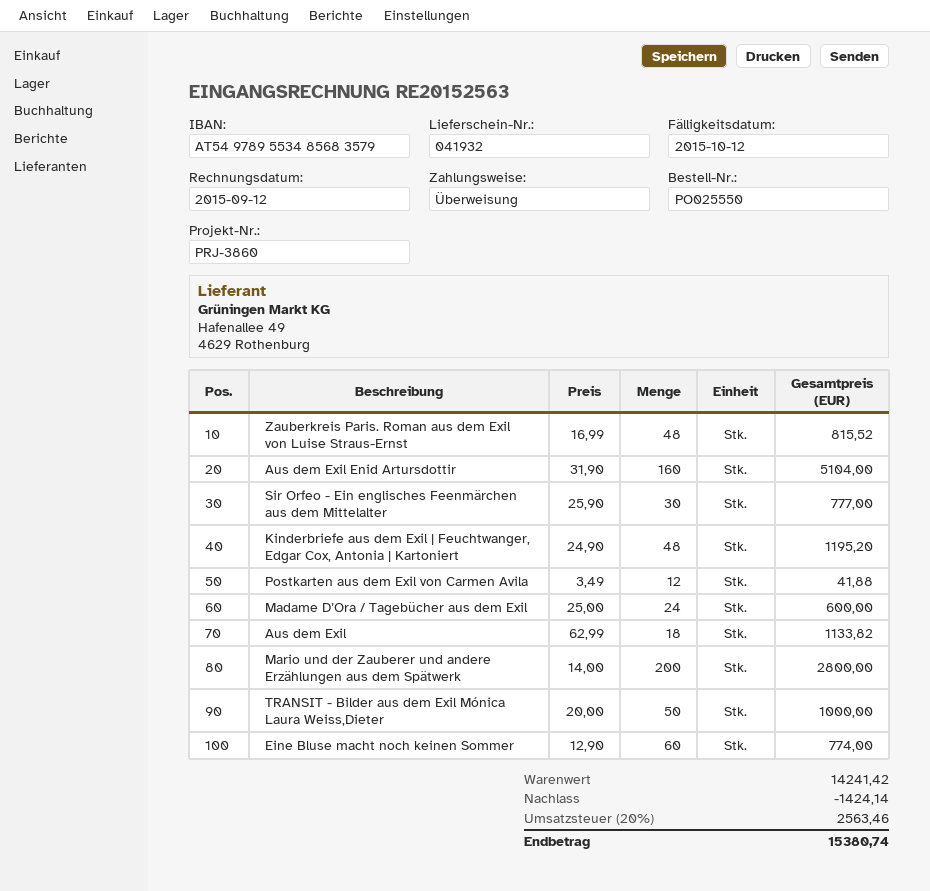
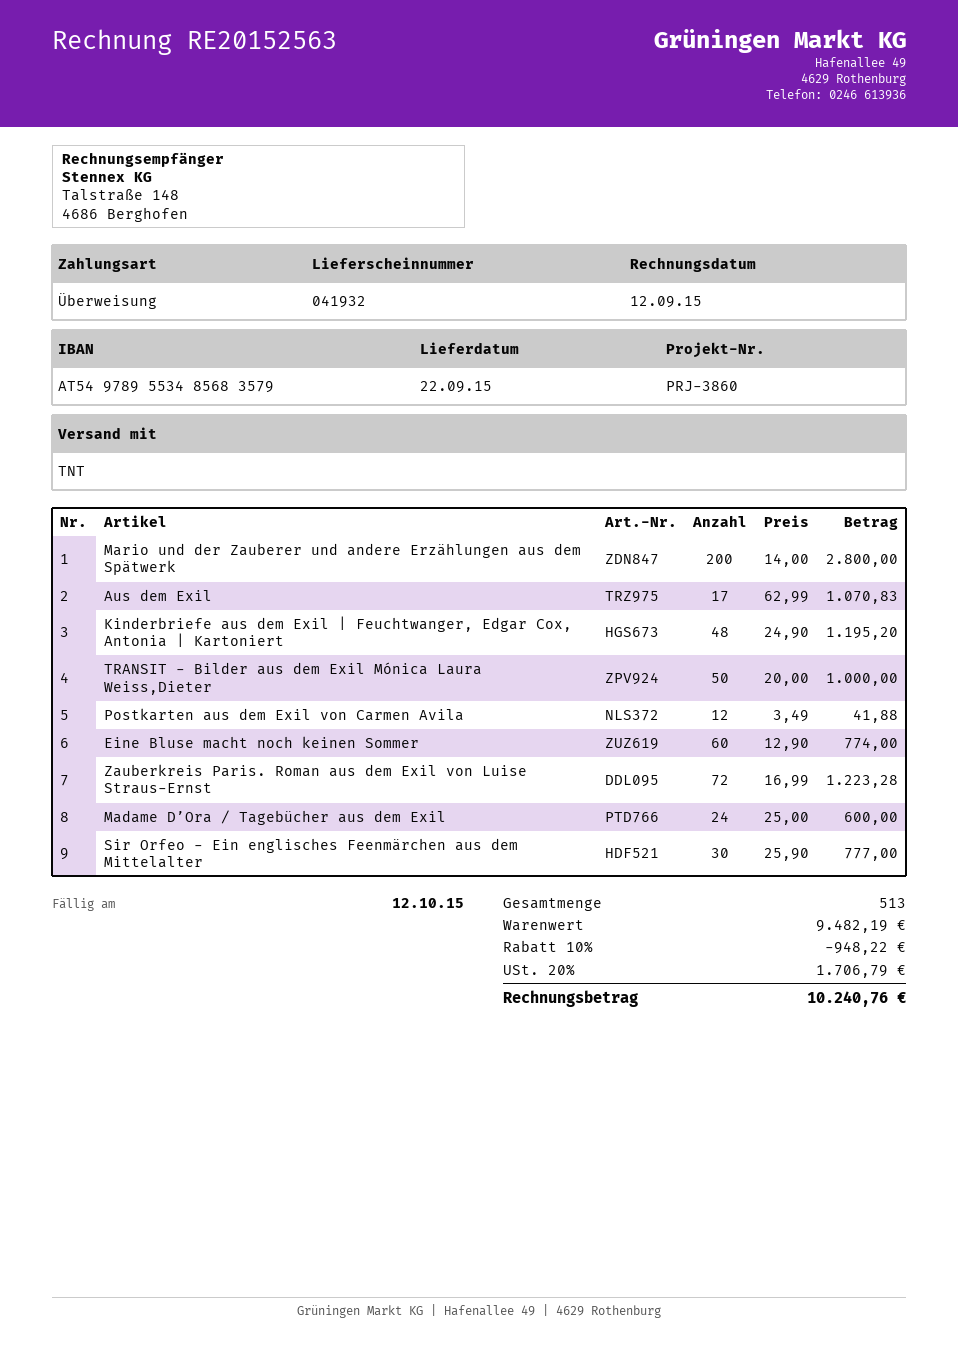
Zauberkreis Paris. Roman aus dem Exil von Luise Straus-Ernst: 48 x 16.99 = 815.52 -> 72 x 16.99 = 1223.28
Aus dem Exil Enid Artursdottir: 160 x 31.90 = 5104.00 -> none
Aus dem Exil: 18 x 62.99 = 1133.82 -> 17 x 62.99 = 1070.83
subtotal: 14241.42 -> 9482.19
discount: 1424.14 -> 948.22
tax: 20% = 2563.46 -> 20% = 1706.79
total: 15380.74 -> 10240.76

